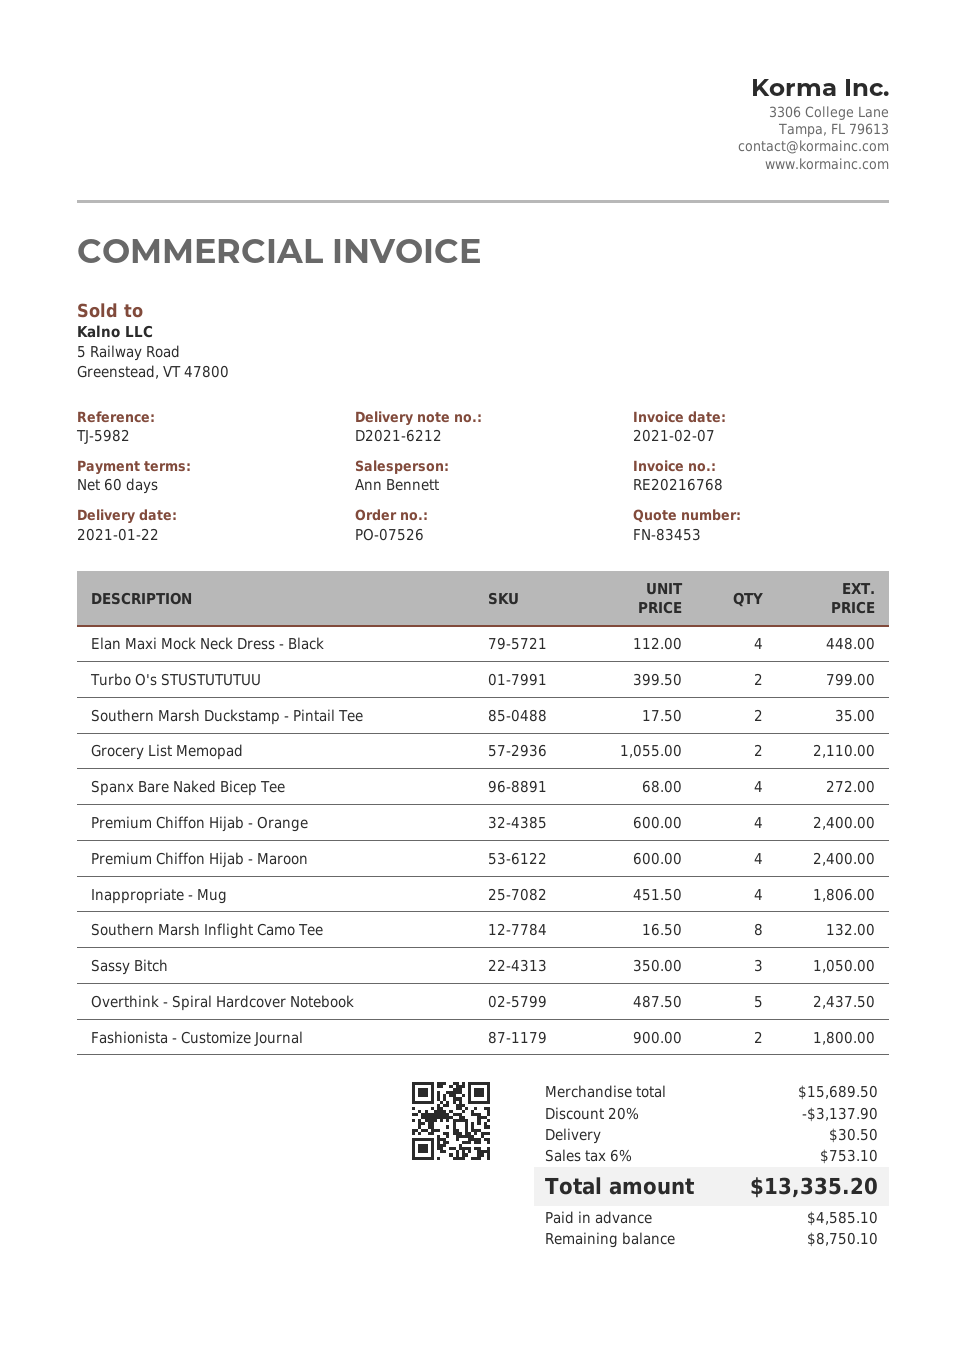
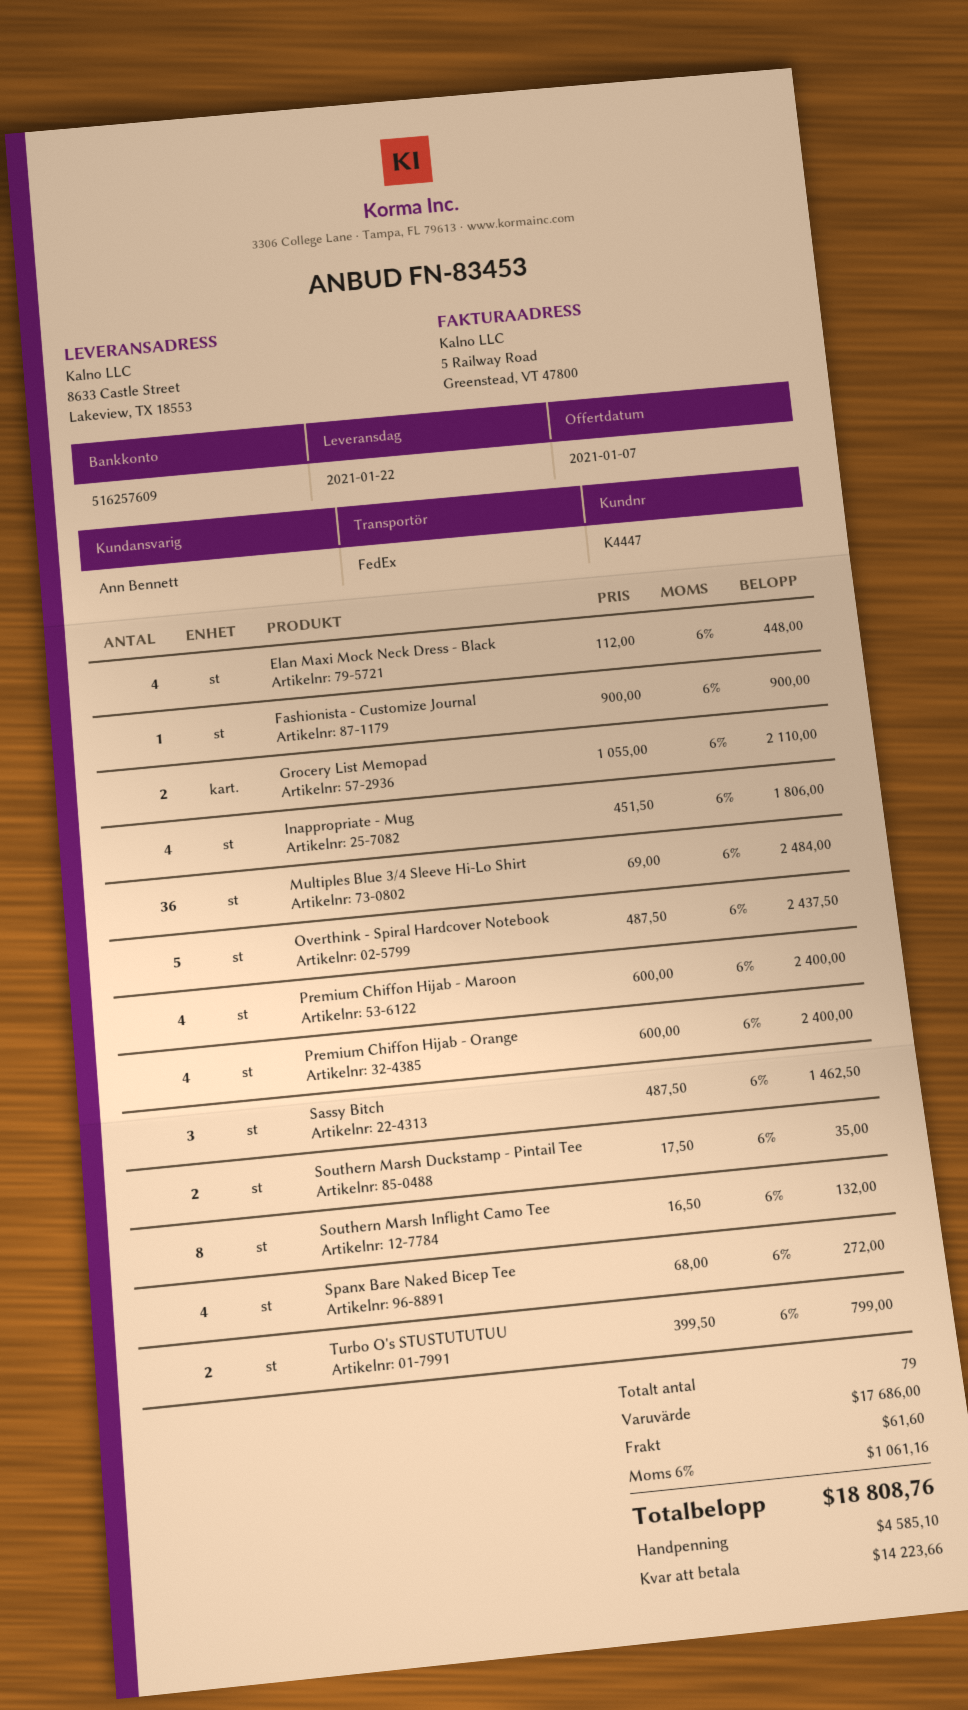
Sassy Bitch: 3 x 350.00 = 1050.00 -> 3 x 487.50 = 1462.50
Fashionista - Customize Journal: 2 x 900.00 = 1800.00 -> 1 x 900.00 = 900.00
Multiples Blue 3/4 Sleeve Hi-Lo Shirt: none -> 36 x 69.00 = 2484.00
subtotal: 15689.50 -> 17686.00
discount: 20% = 3137.90 -> none
shipping: 30.50 -> 61.60
tax: 6% = 753.10 -> 6% = 1061.16
total: 13335.20 -> 18808.76
balance: 8750.10 -> 14223.66

